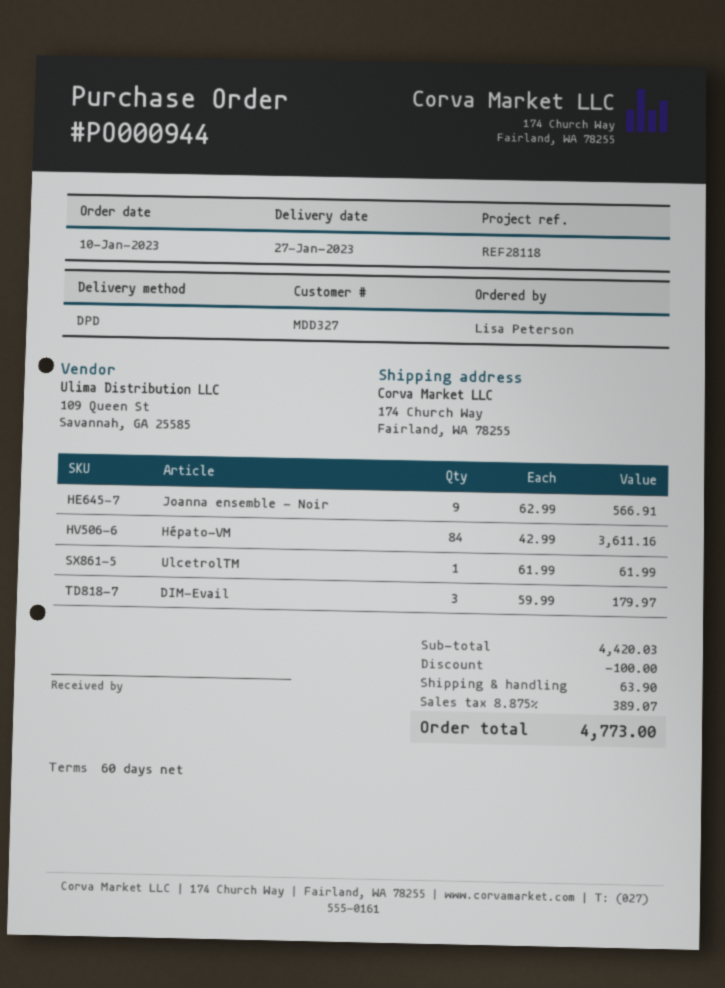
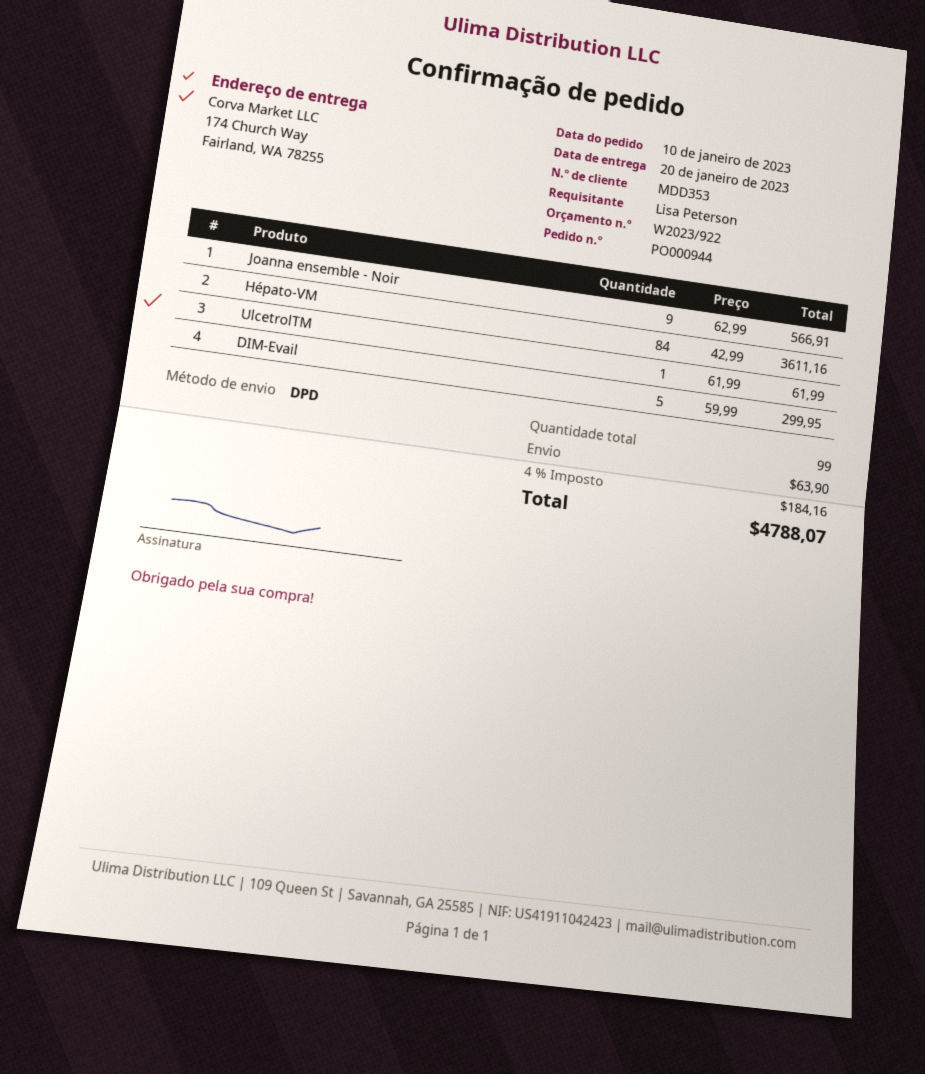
delivery date: 2023-01-27 -> 2023-01-20
customer number: MDD327 -> MDD353
DIM-Evail: 3 x 59.99 = 179.97 -> 5 x 59.99 = 299.95
discount: 100.00 -> none
tax: 8.875% = 389.07 -> 4% = 184.16
total: 4773.00 -> 4788.07

